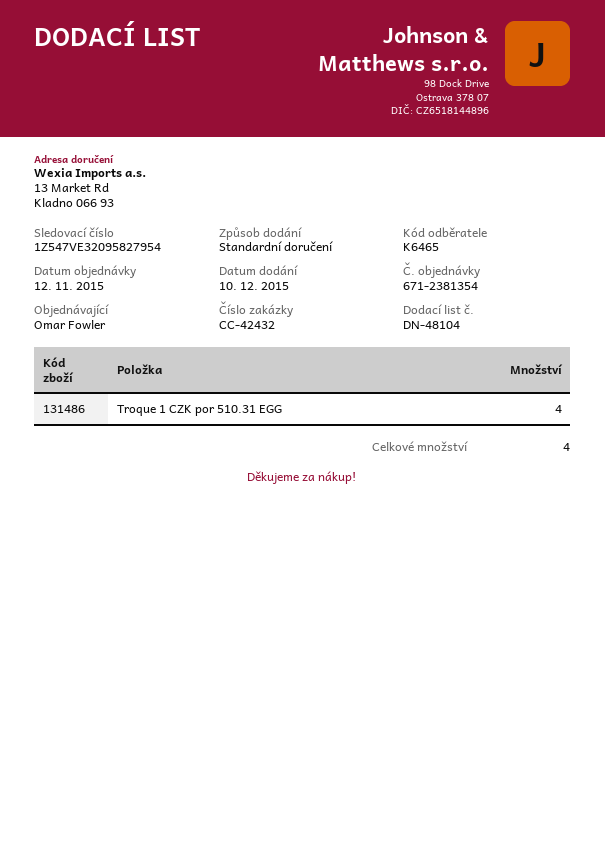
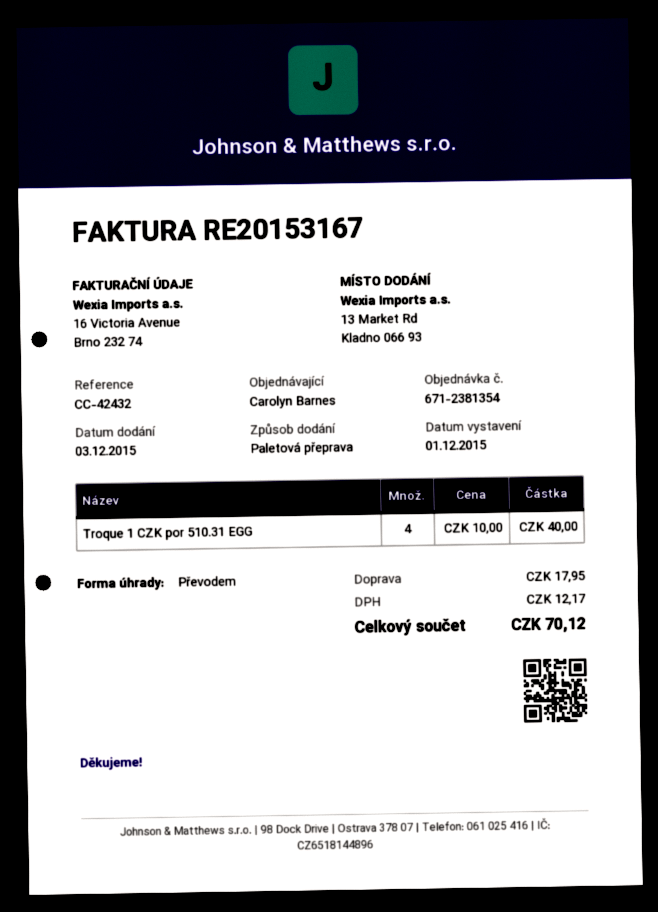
delivery date: 2015-12-10 -> 2015-12-03
ordered by: Omar Fowler -> Carolyn Barnes
shipping method: standard -> pallet freight

